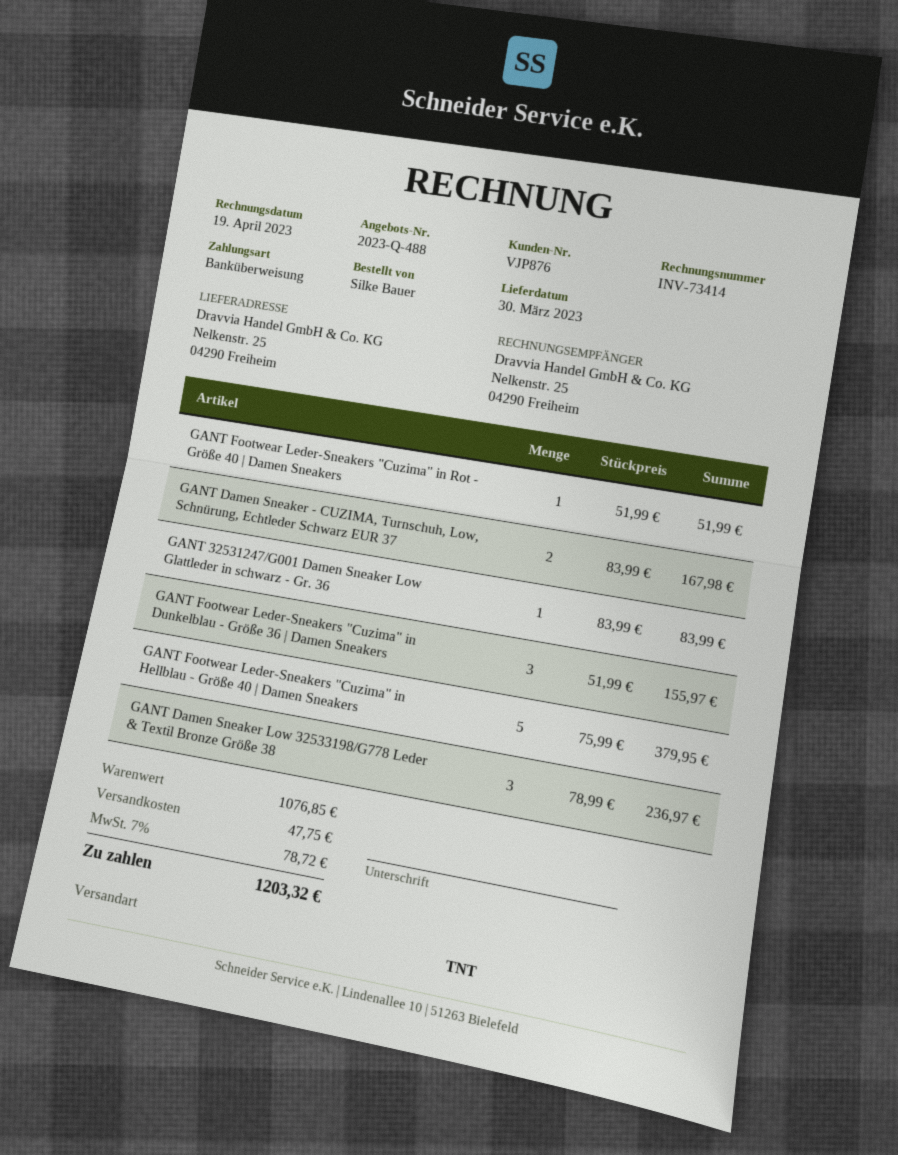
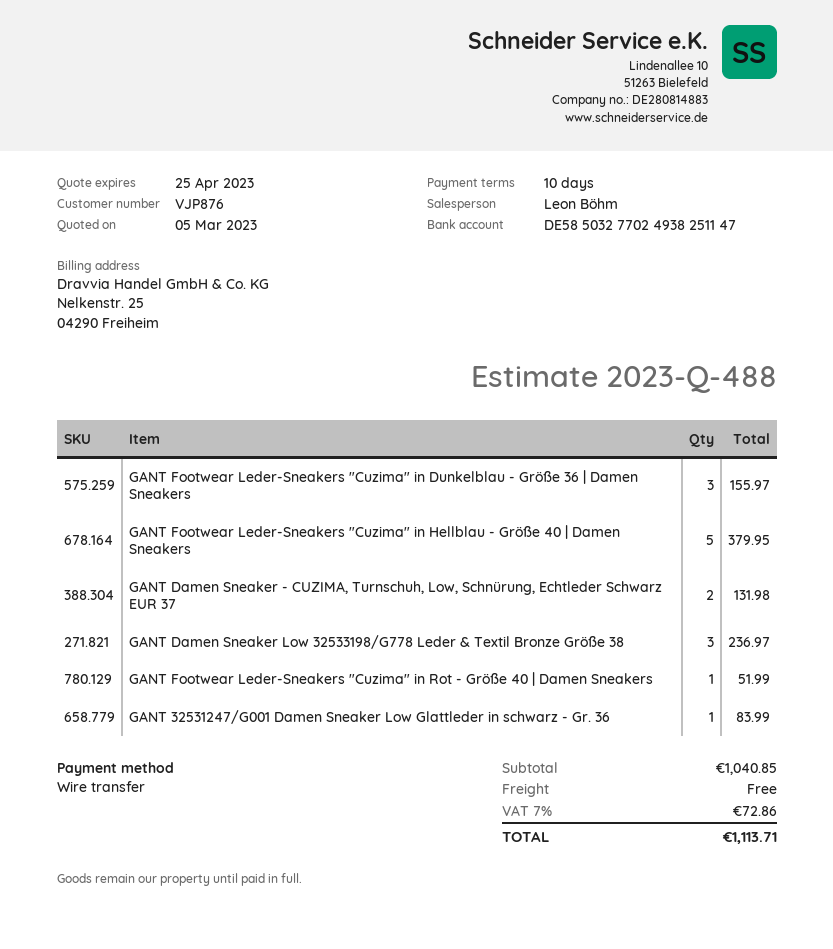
GANT Damen Sneaker - CUZIMA, Turnschuh, Low, Schnürung, Echtleder Schwarz EUR 37: 2 for 167.98 -> 2 for 131.98
subtotal: 1076.85 -> 1040.85
shipping: 47.75 -> 0.00
tax: 7% = 78.72 -> 7% = 72.86
total: 1203.32 -> 1113.71

